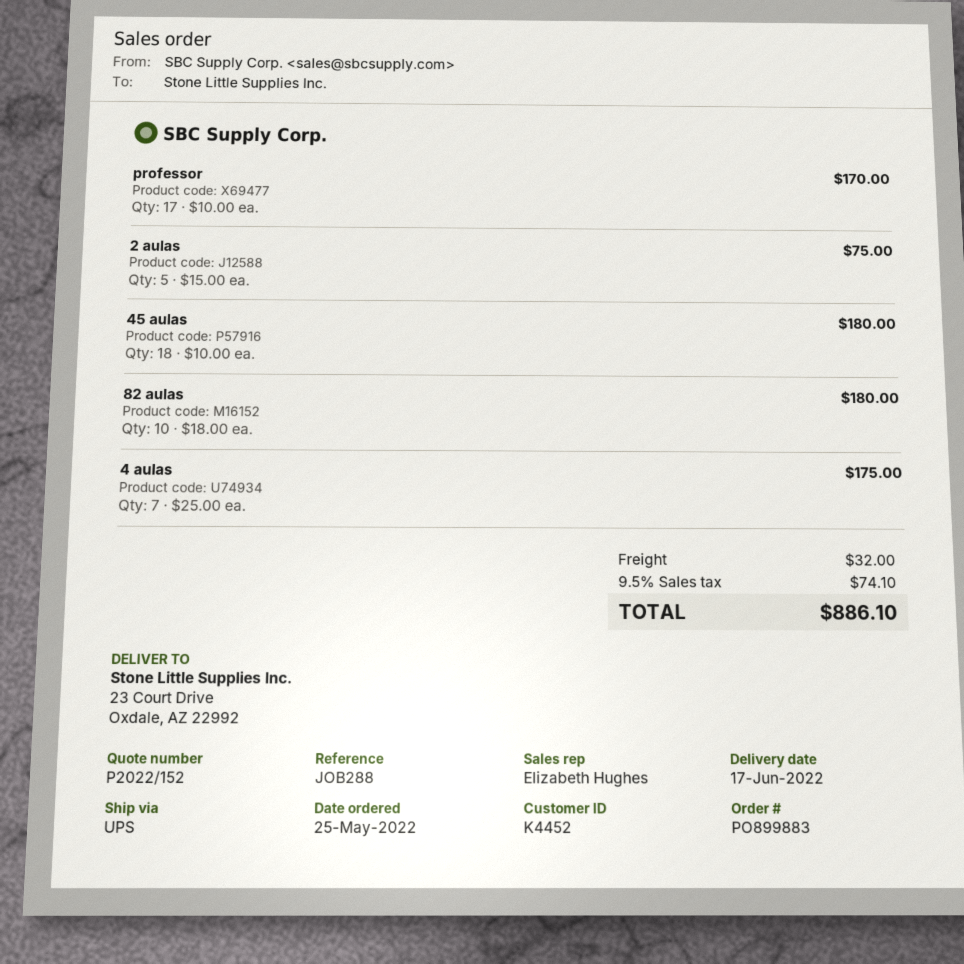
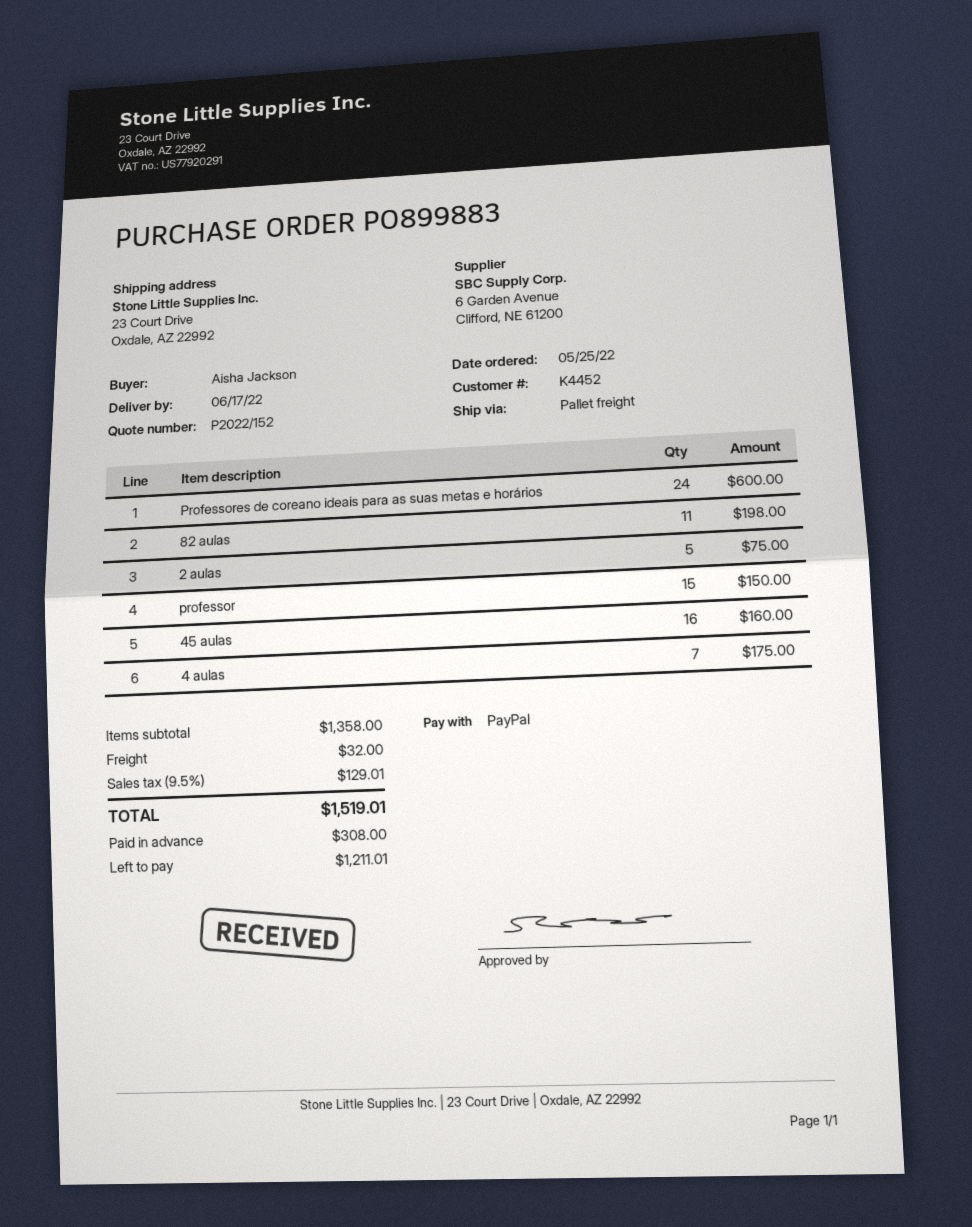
shipping method: UPS -> pallet freight
professor: 17 for 170.00 -> 15 for 150.00
45 aulas: 18 for 180.00 -> 16 for 160.00
82 aulas: 10 for 180.00 -> 11 for 198.00
Professores de coreano ideais para as suas metas e horários: none -> 24 for 600.00
tax: 9.5% = 74.10 -> 9.5% = 129.01
total: 886.10 -> 1519.01

